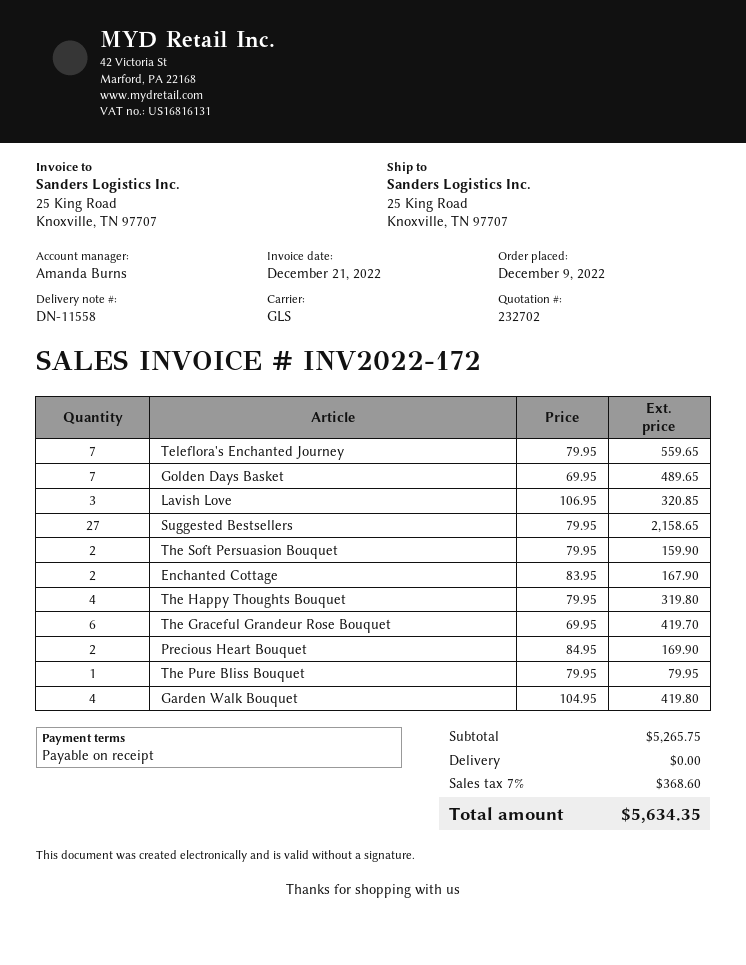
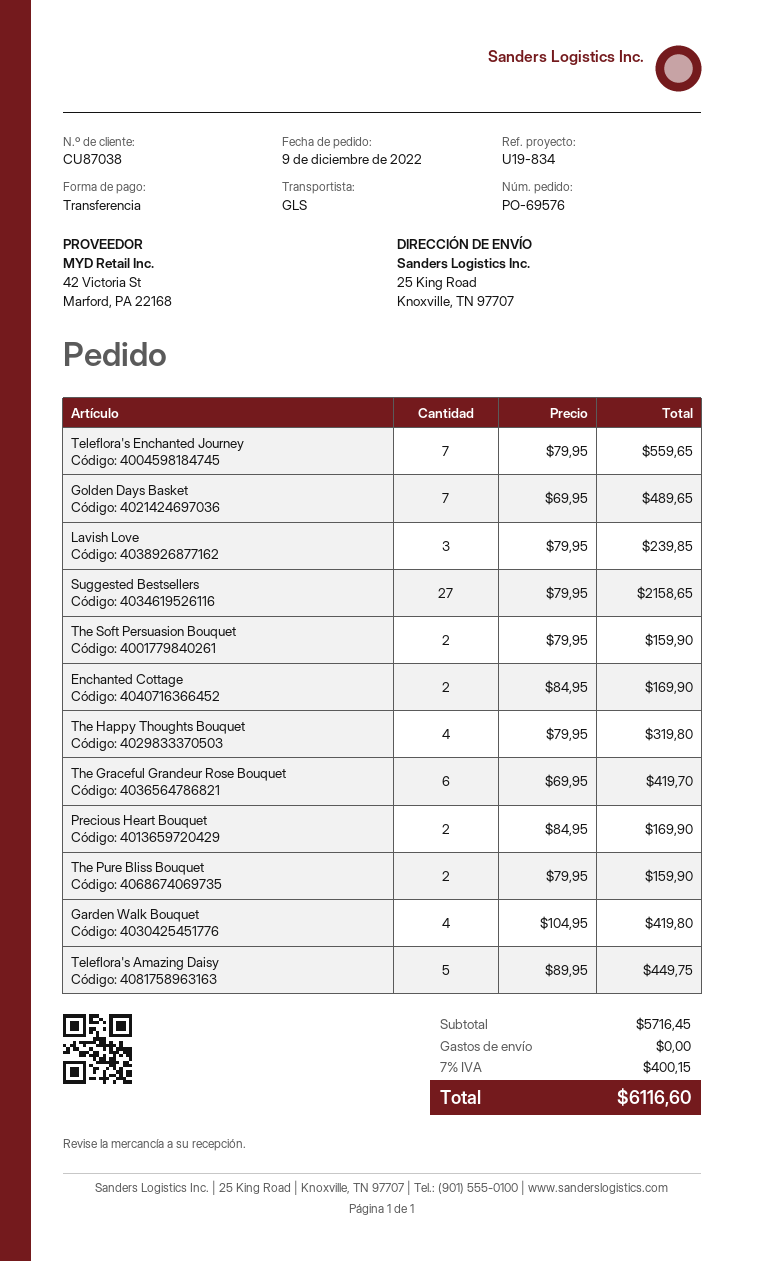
Lavish Love: 3 x 106.95 = 320.85 -> 3 x 79.95 = 239.85
Enchanted Cottage: 2 x 83.95 = 167.90 -> 2 x 84.95 = 169.90
The Pure Bliss Bouquet: 1 x 79.95 = 79.95 -> 2 x 79.95 = 159.90
Teleflora's Amazing Daisy: none -> 5 x 89.95 = 449.75
subtotal: 5265.75 -> 5716.45
tax: 7% = 368.60 -> 7% = 400.15
total: 5634.35 -> 6116.60

